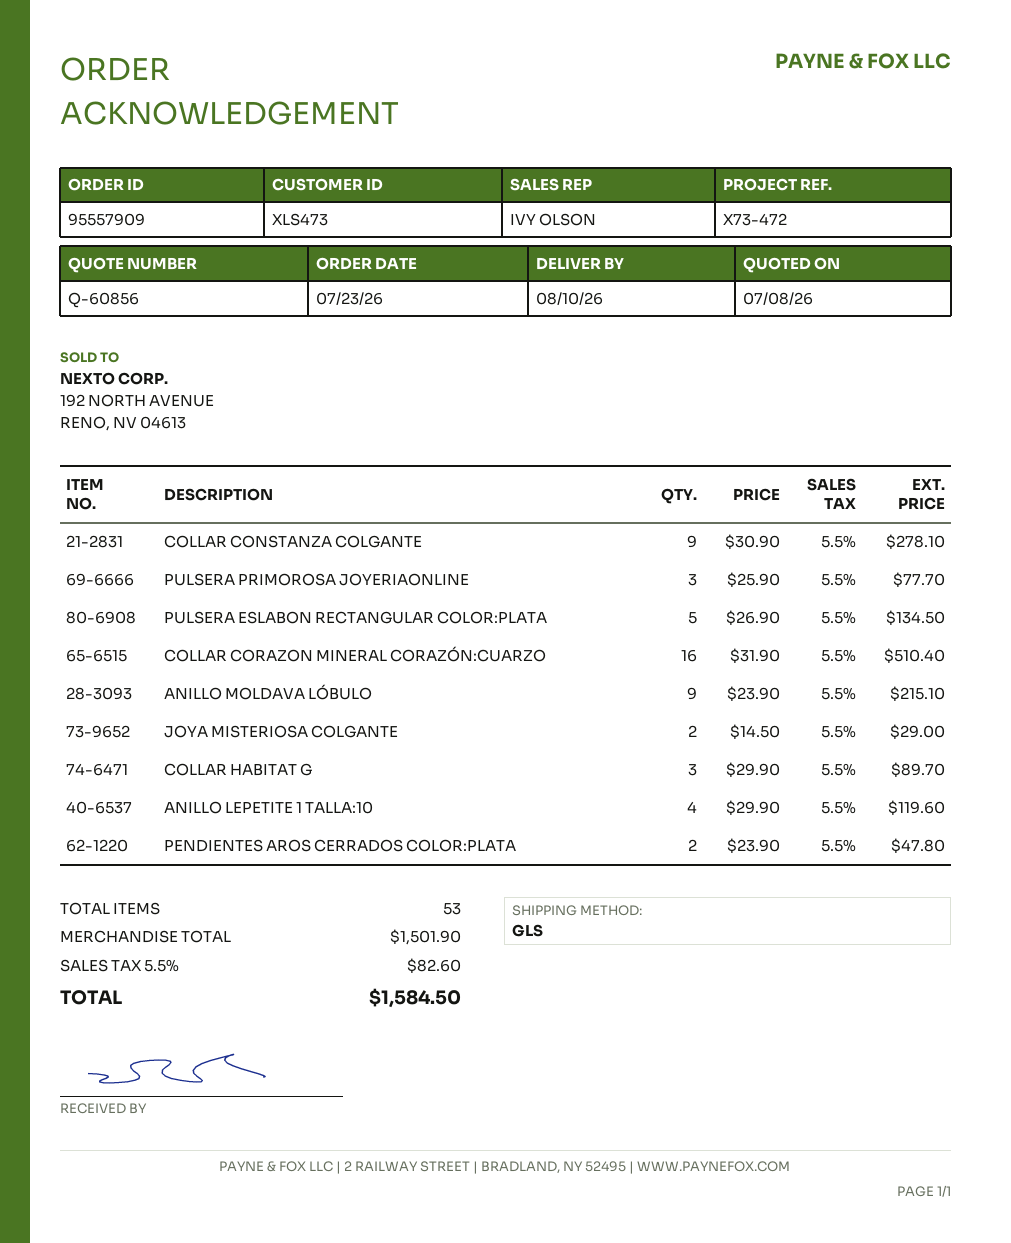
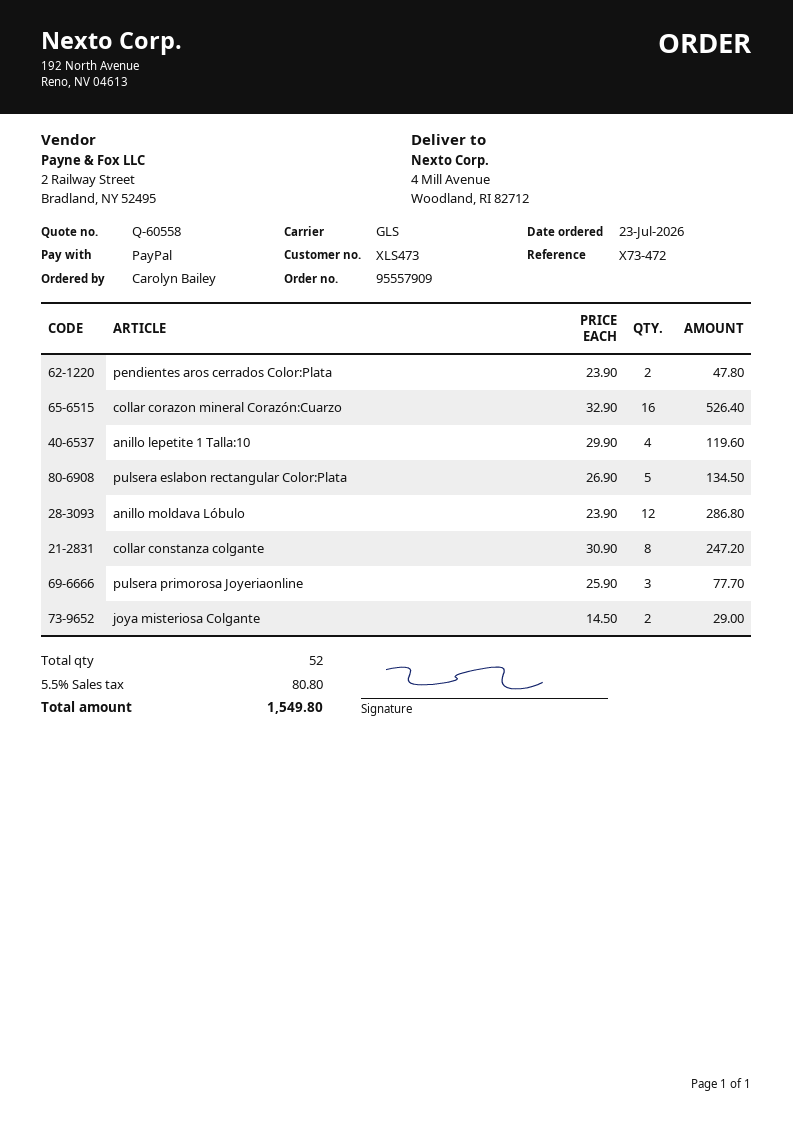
quote number: Q-60856 -> Q-60558
COLLAR CONSTANZA COLGANTE: 9 x 30.90 = 278.10 -> 8 x 30.90 = 247.20
COLLAR CORAZON MINERAL CORAZÓN:CUARZO: 16 x 31.90 = 510.40 -> 16 x 32.90 = 526.40
ANILLO MOLDAVA LÓBULO: 9 x 23.90 = 215.10 -> 12 x 23.90 = 286.80
COLLAR HABITAT G: 3 x 29.90 = 89.70 -> none
total quantity: 53 -> 52
tax: 5.5% = 82.60 -> 5.5% = 80.80
total: 1584.50 -> 1549.80

